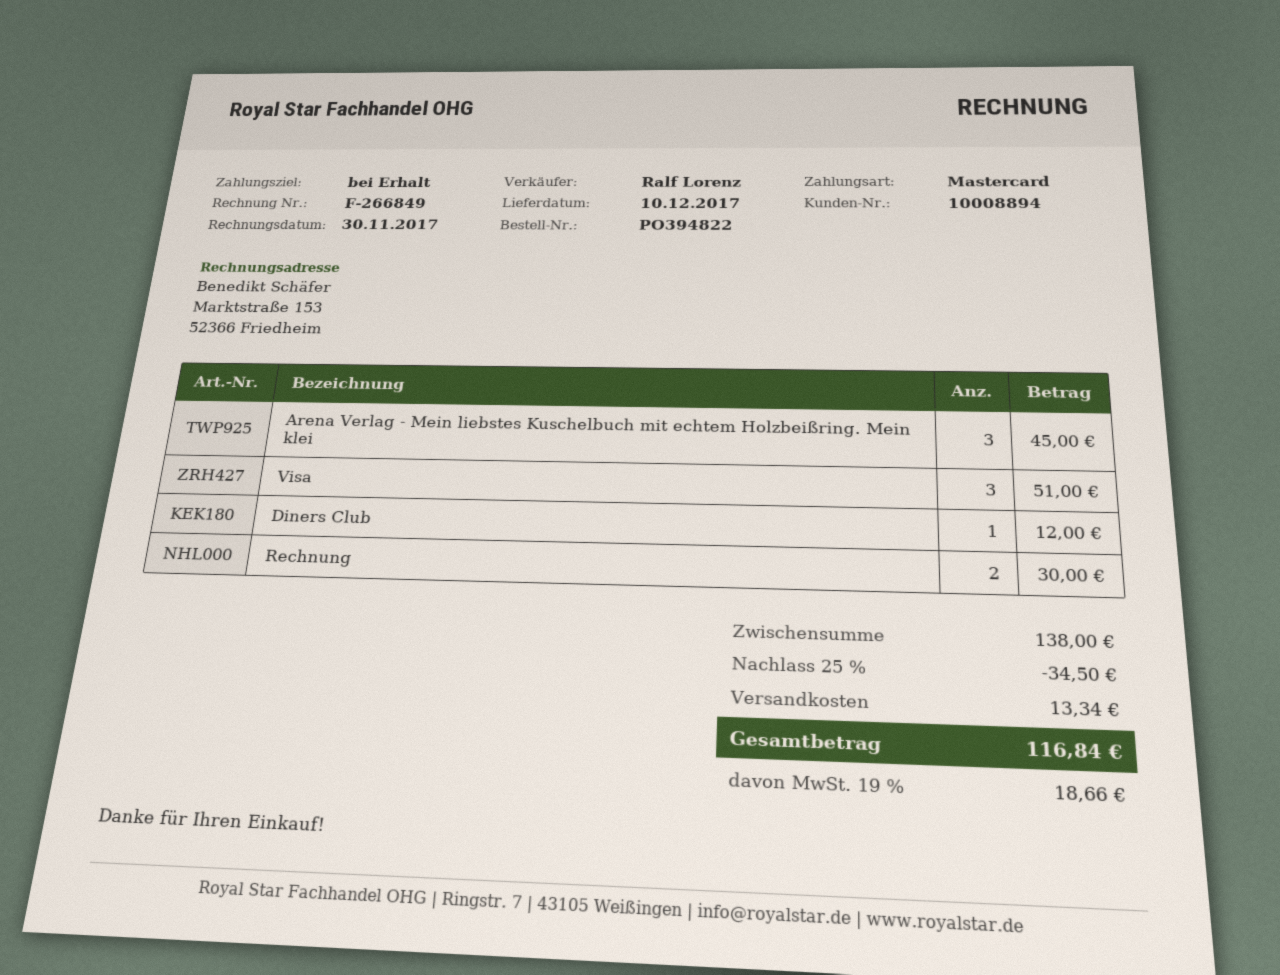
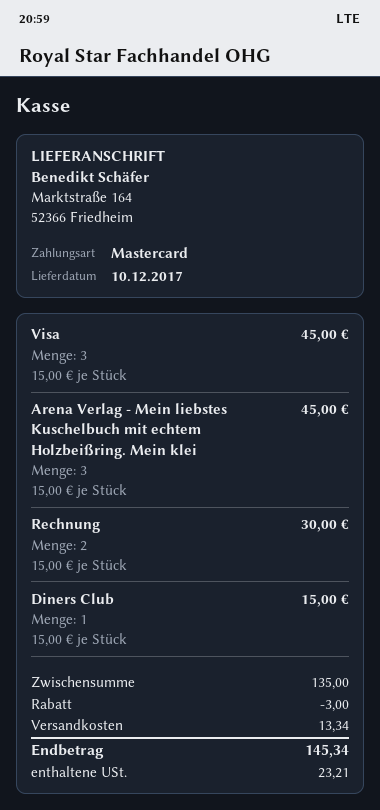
Visa: 3 for 51.00 -> 3 for 45.00
Diners Club: 1 for 12.00 -> 1 for 15.00
subtotal: 138.00 -> 135.00
discount: 34.50 -> 3.00
tax: 18.66 -> 23.21
total: 116.84 -> 145.34

